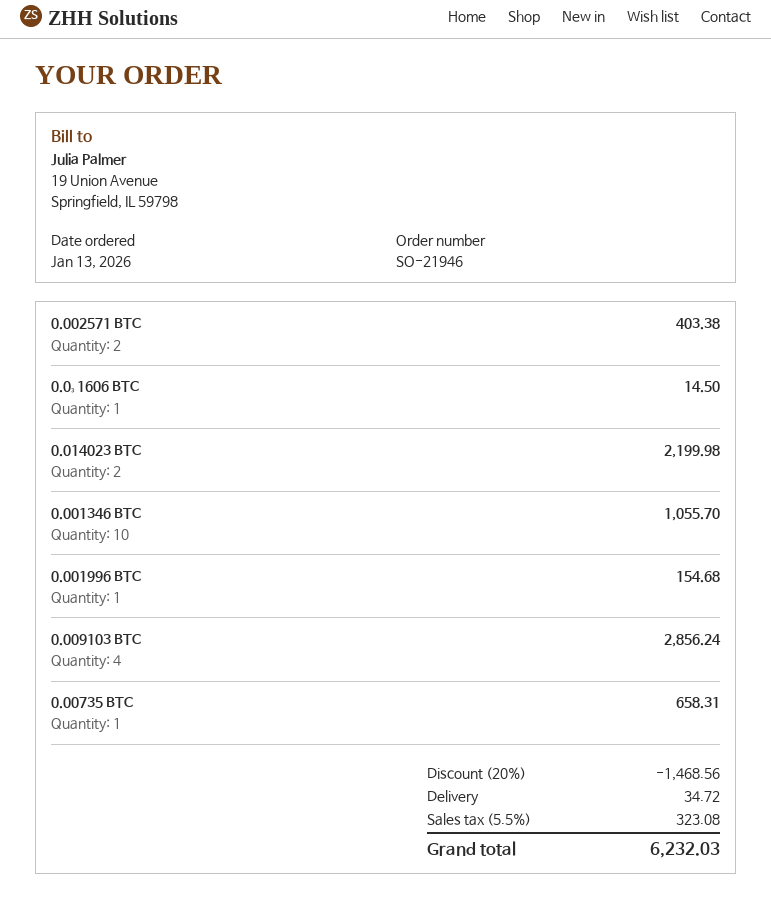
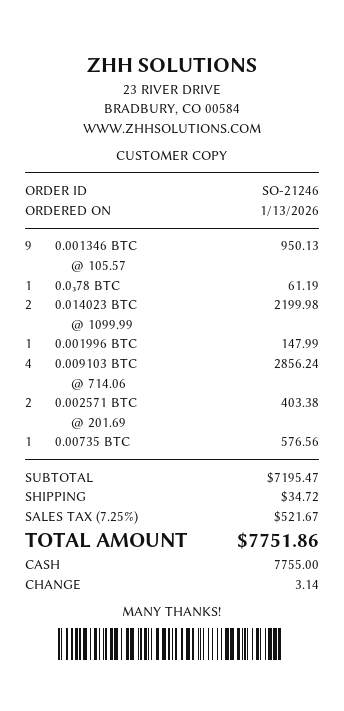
order number: SO-21946 -> SO-21246
0.0₃1606 BTC: 1 for 14.50 -> none
0.001346 BTC: 10 for 1055.70 -> 9 for 950.13
0.001996 BTC: 1 for 154.68 -> 1 for 147.99
0.00735 BTC: 1 for 658.31 -> 1 for 576.56
0.0₃78 BTC: none -> 1 for 61.19
discount: 20% = 1468.56 -> none
tax: 5.5% = 323.08 -> 7.25% = 521.67
total: 6232.03 -> 7751.86

